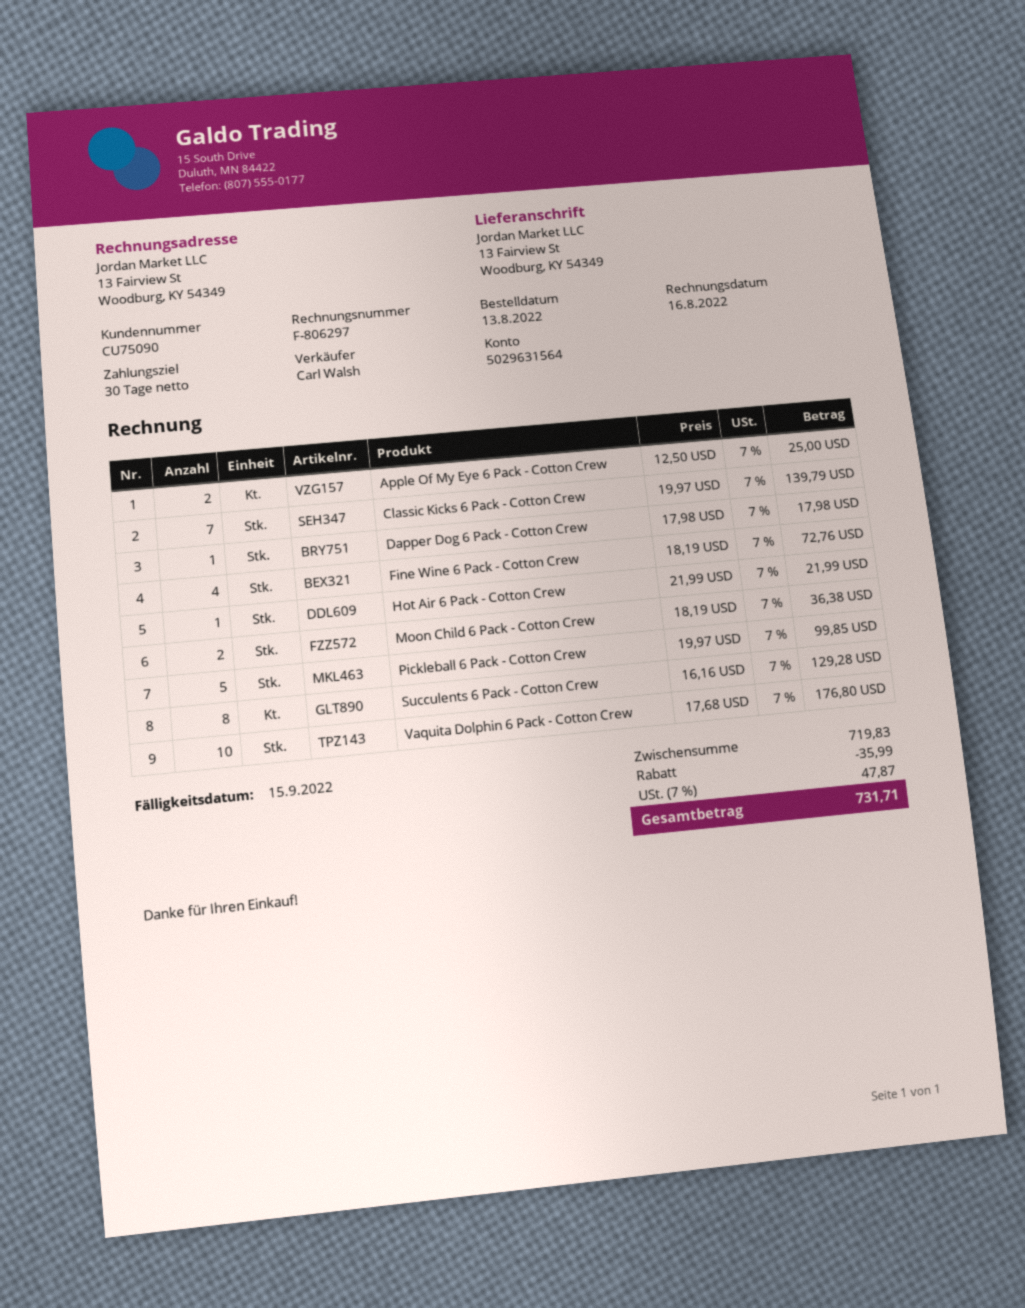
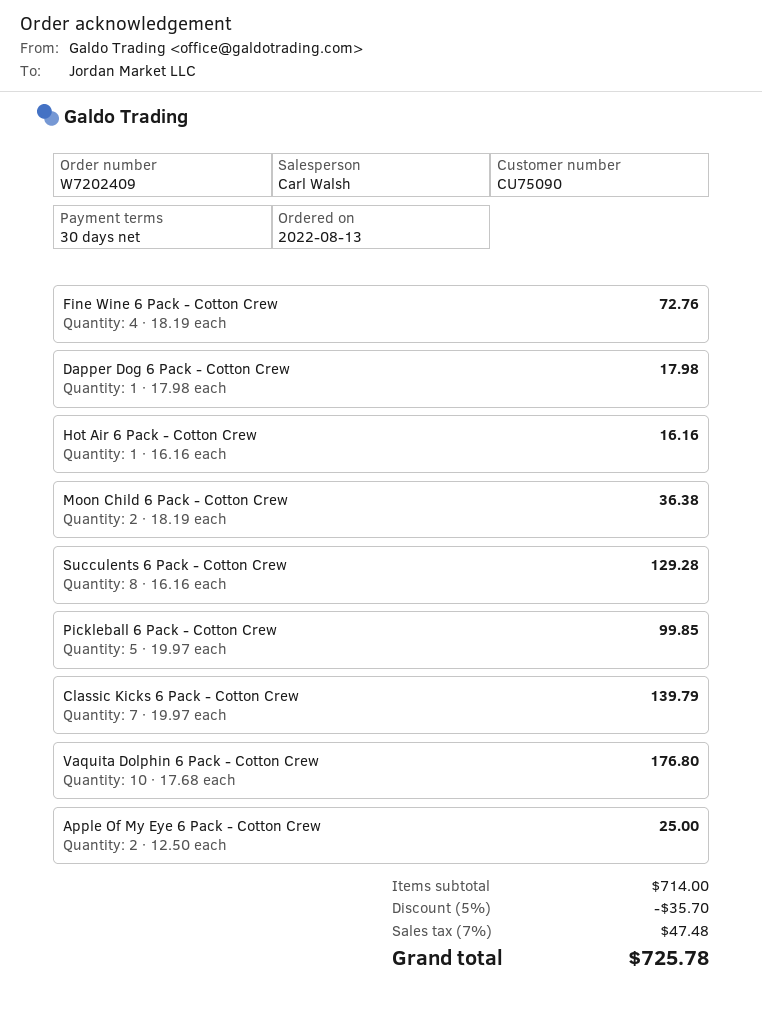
Hot Air 6 Pack - Cotton Crew: 1 x 21.99 = 21.99 -> 1 x 16.16 = 16.16
subtotal: 719.83 -> 714.00
discount: 35.99 -> 35.70
tax: 7% = 47.87 -> 7% = 47.48
total: 731.71 -> 725.78

